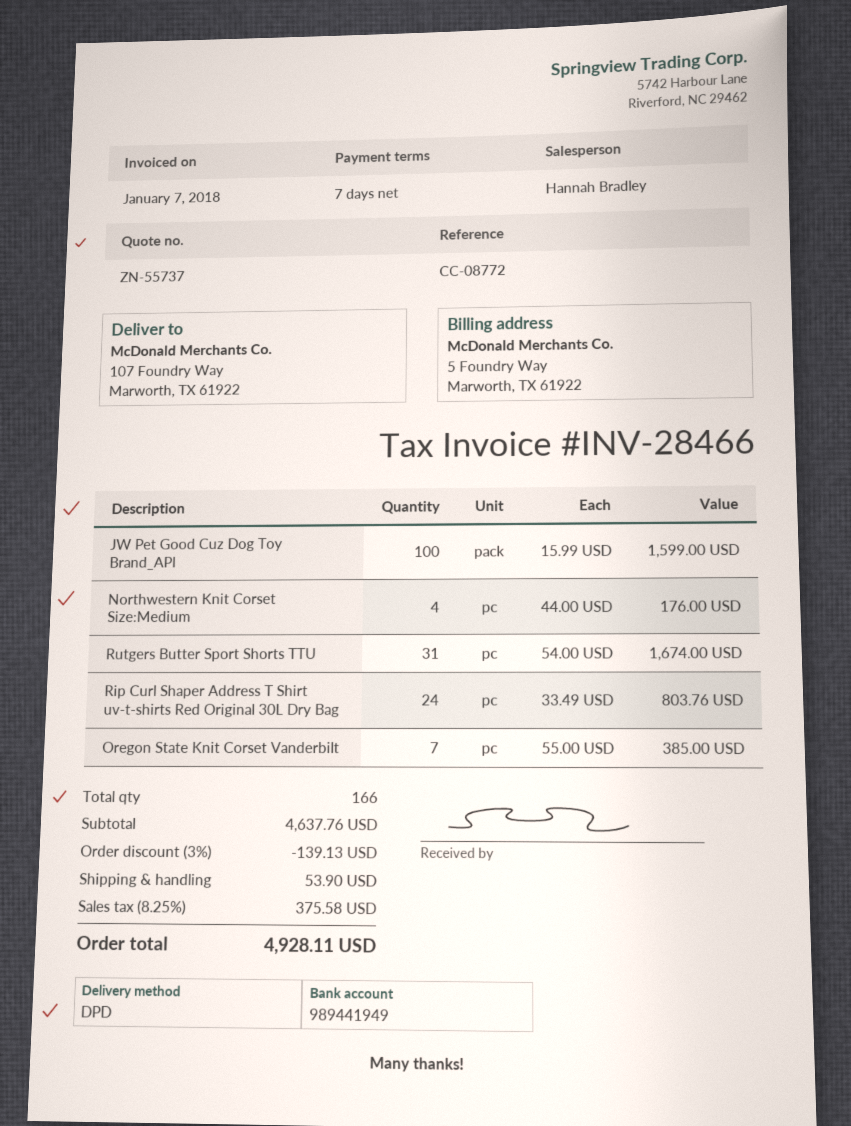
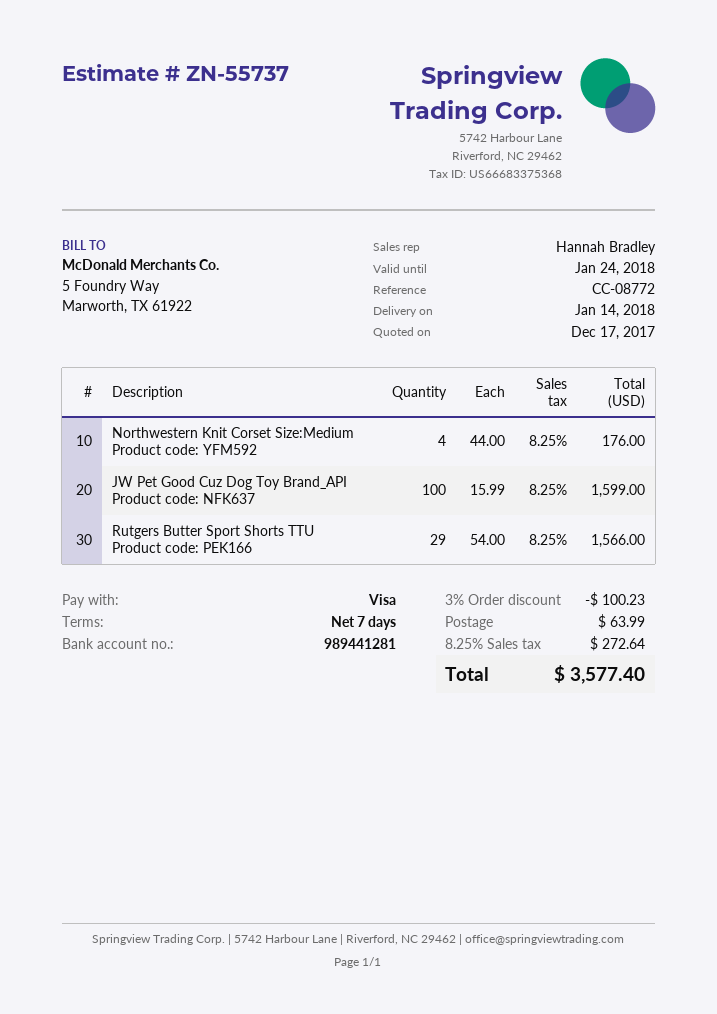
bank account: 989441949 -> 989441281
Rutgers Butter Sport Shorts TTU: 31 x 54.00 = 1674.00 -> 29 x 54.00 = 1566.00
Rip Curl Shaper Address T Shirt uv-t-shirts Red Original 30L Dry Bag: 24 x 33.49 = 803.76 -> none
Oregon State Knit Corset Vanderbilt: 7 x 55.00 = 385.00 -> none
discount: 3% = 139.13 -> 3% = 100.23
shipping: 53.90 -> 63.99
tax: 8.25% = 375.58 -> 8.25% = 272.64
total: 4928.11 -> 3577.40

